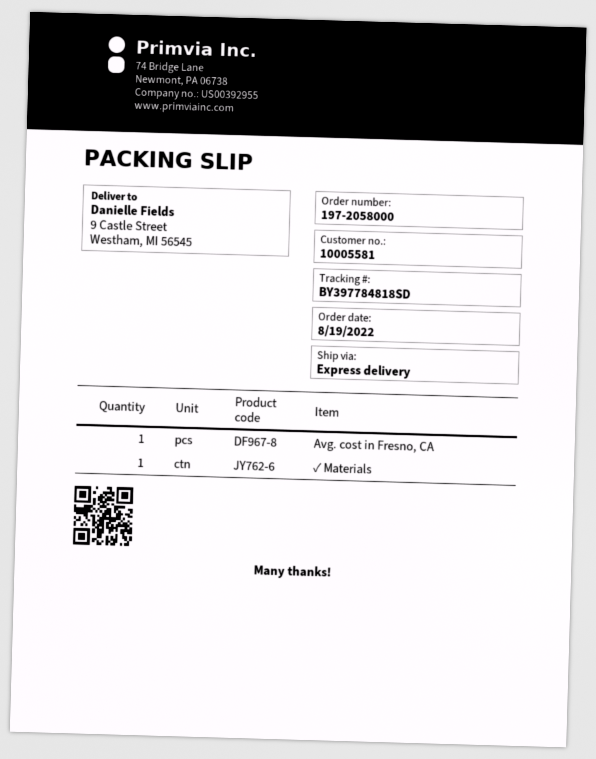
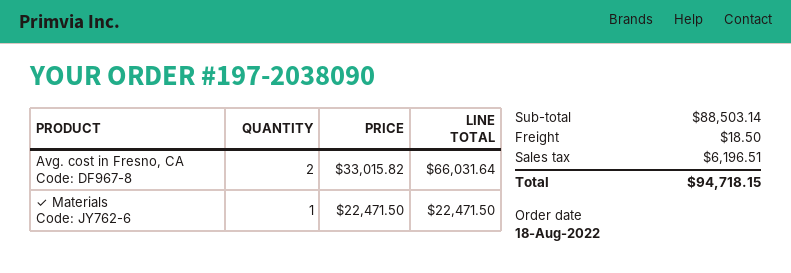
order number: 197-2058000 -> 197-2038090
order date: 2022-08-19 -> 2022-08-18
Avg. cost in Fresno, CA: 1 -> 2

